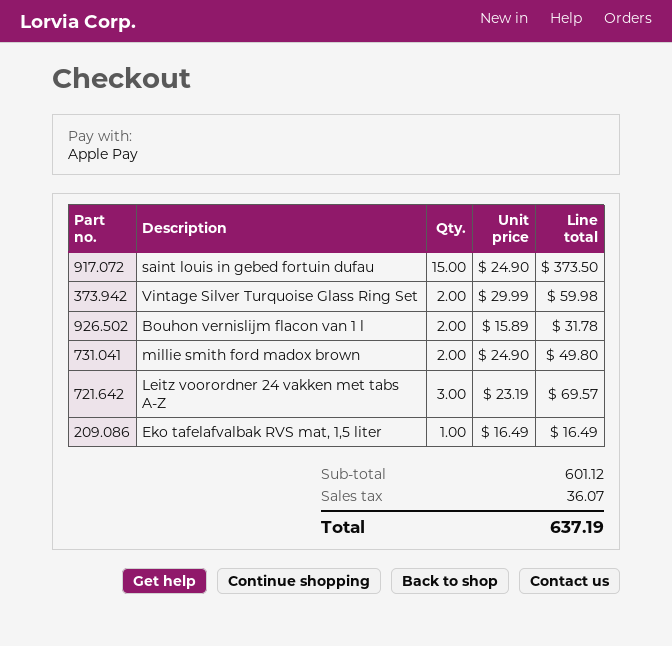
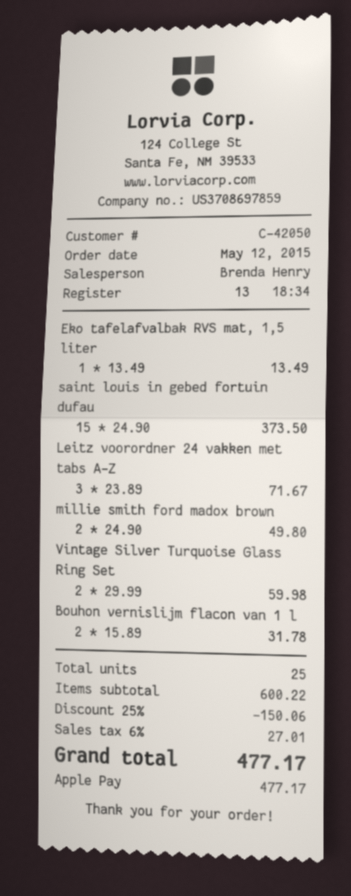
Leitz voorordner 24 vakken met tabs A-Z: 3 x 23.19 = 69.57 -> 3 x 23.89 = 71.67
Eko tafelafvalbak RVS mat, 1,5 liter: 1 x 16.49 = 16.49 -> 1 x 13.49 = 13.49
subtotal: 601.12 -> 600.22
discount: none -> 25% = 150.06
tax: 36.07 -> 27.01
total: 637.19 -> 477.17

